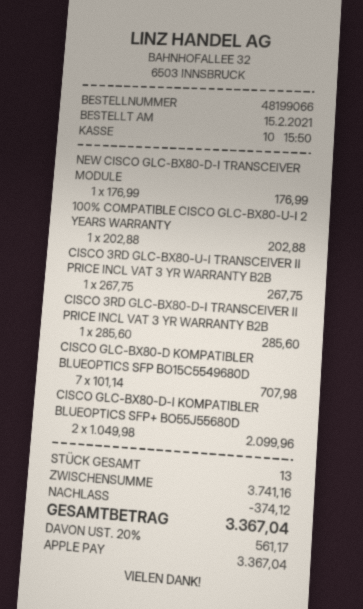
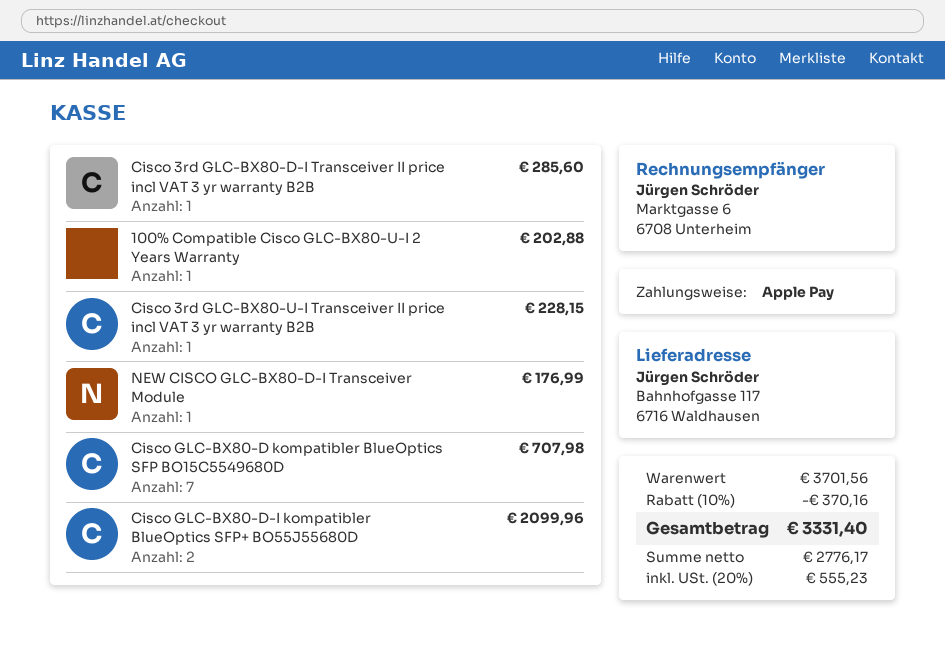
CISCO 3RD GLC-BX80-U-I TRANSCEIVER II PRICE INCL VAT 3 YR WARRANTY B2B: 1 for 267.75 -> 1 for 228.15
subtotal: 3741.16 -> 3701.56
discount: 374.12 -> 370.16
tax: 20% = 561.17 -> 20% = 555.23
total: 3367.04 -> 3331.40

